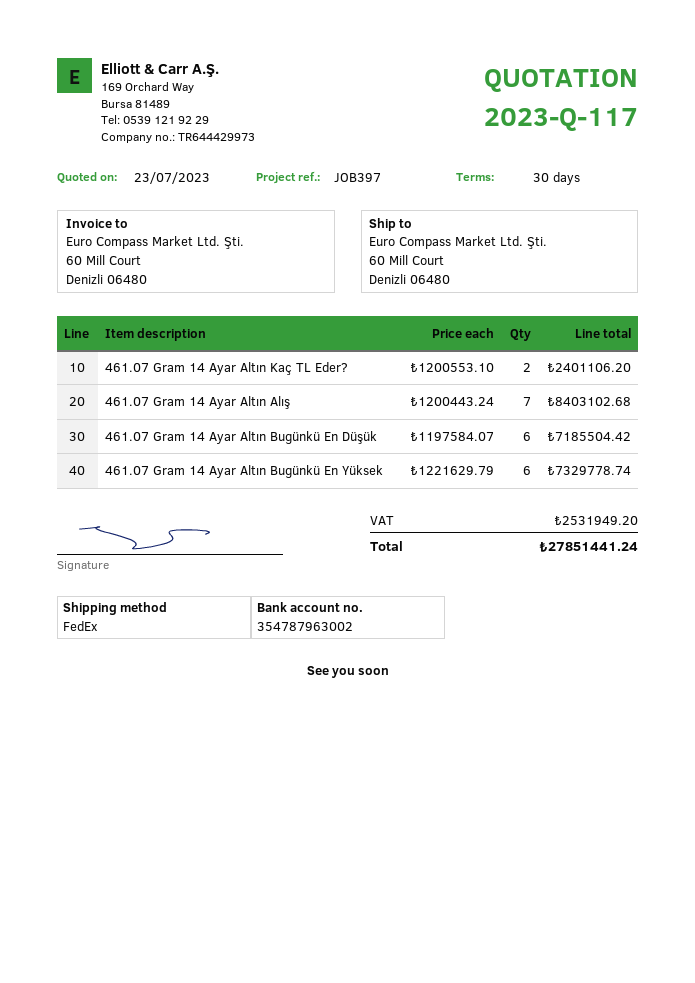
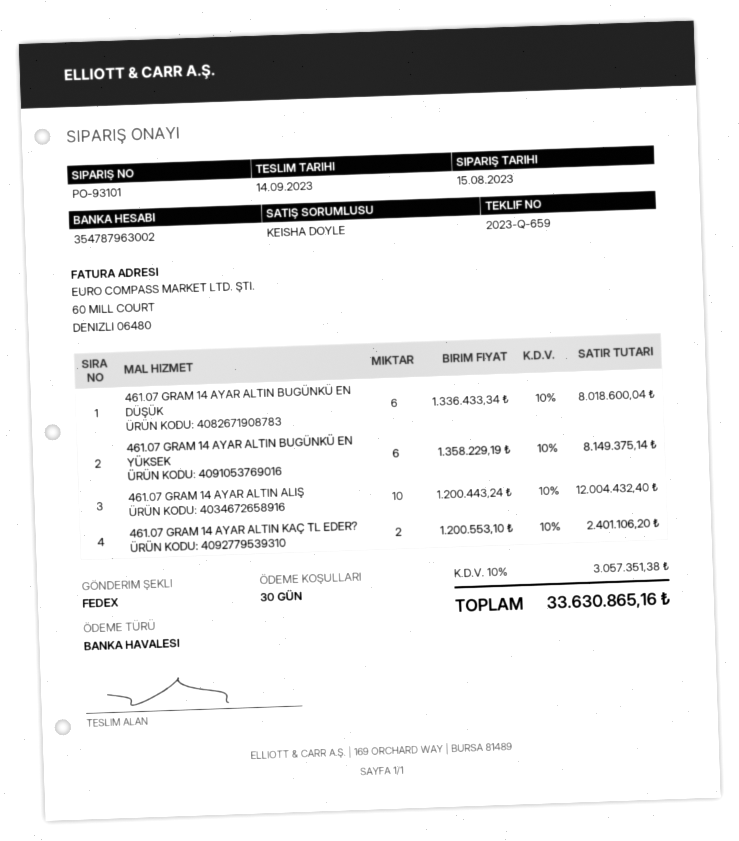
quote number: 2023-Q-117 -> 2023-Q-659
461.07 Gram 14 Ayar Altın Alış: 7 x 1200443.24 = 8403102.68 -> 10 x 1200443.24 = 12004432.40
461.07 Gram 14 Ayar Altın Bugünkü En Düşük: 6 x 1197584.07 = 7185504.42 -> 6 x 1336433.34 = 8018600.04
461.07 Gram 14 Ayar Altın Bugünkü En Yüksek: 6 x 1221629.79 = 7329778.74 -> 6 x 1358229.19 = 8149375.14
tax: 2531949.20 -> 3057351.38
total: 27851441.24 -> 33630865.16

